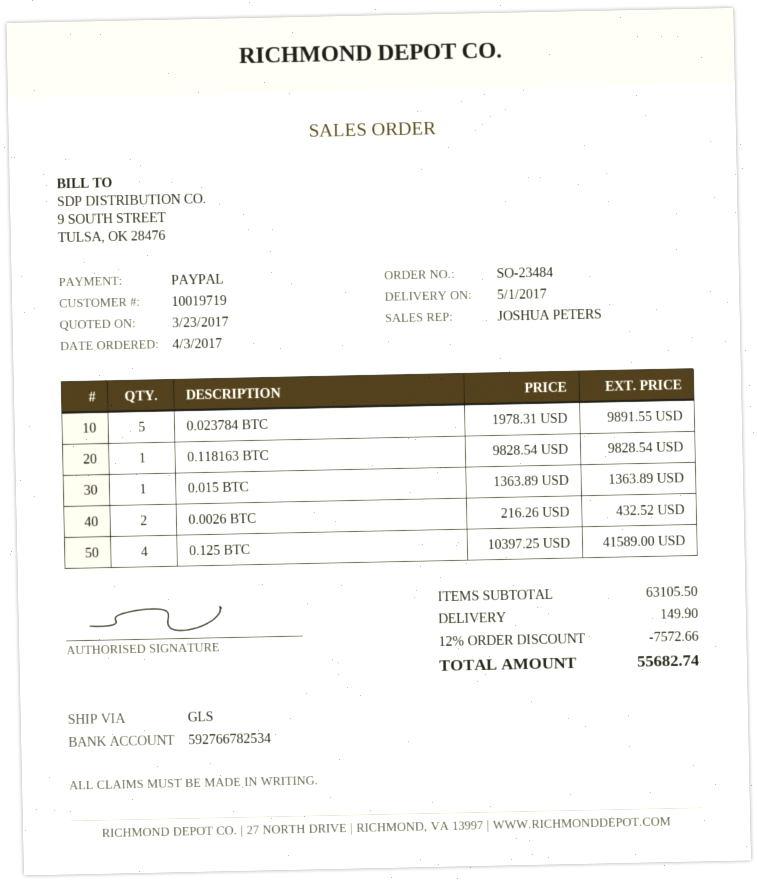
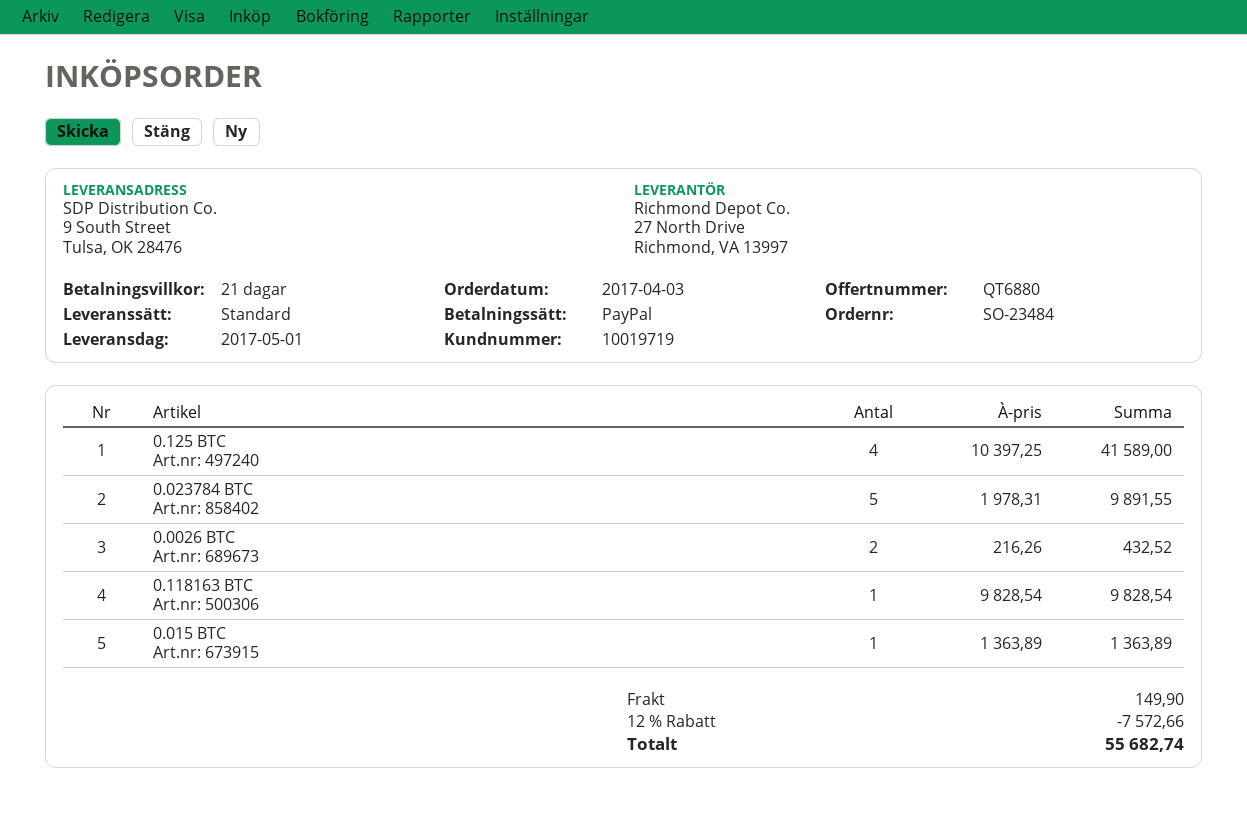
shipping method: GLS -> standard

